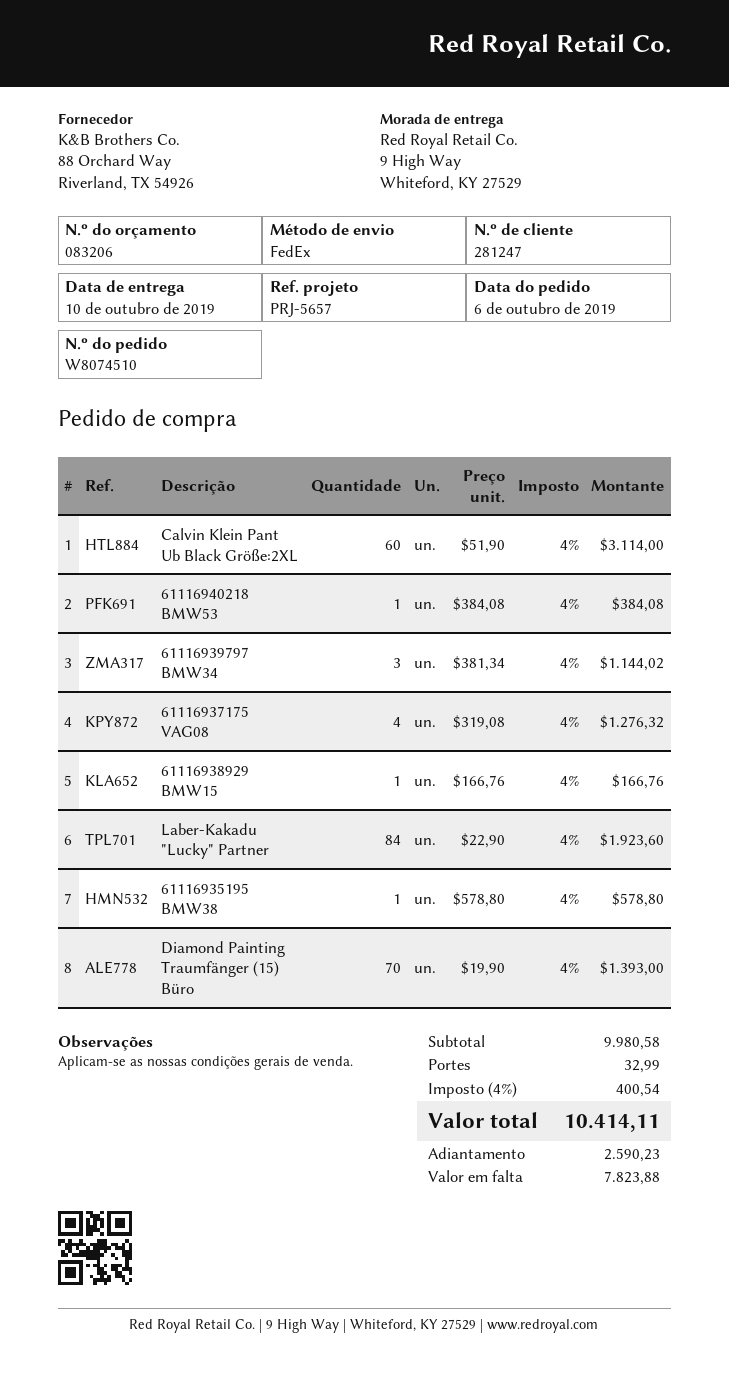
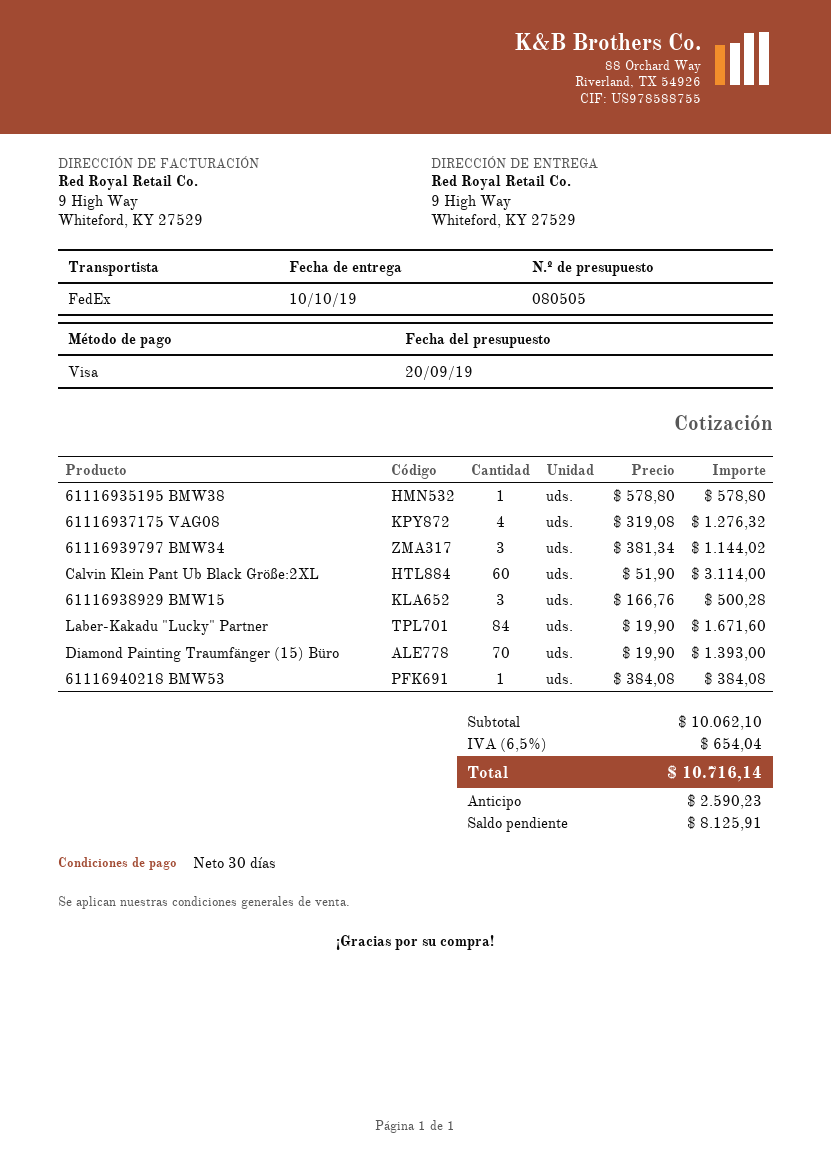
quote number: 083206 -> 080505
61116938929 BMW15: 1 x 166.76 = 166.76 -> 3 x 166.76 = 500.28
Laber-Kakadu "Lucky" Partner: 84 x 22.90 = 1923.60 -> 84 x 19.90 = 1671.60
subtotal: 9980.58 -> 10062.10
shipping: 32.99 -> none
tax: 4% = 400.54 -> 6.5% = 654.04
total: 10414.11 -> 10716.14
balance: 7823.88 -> 8125.91

